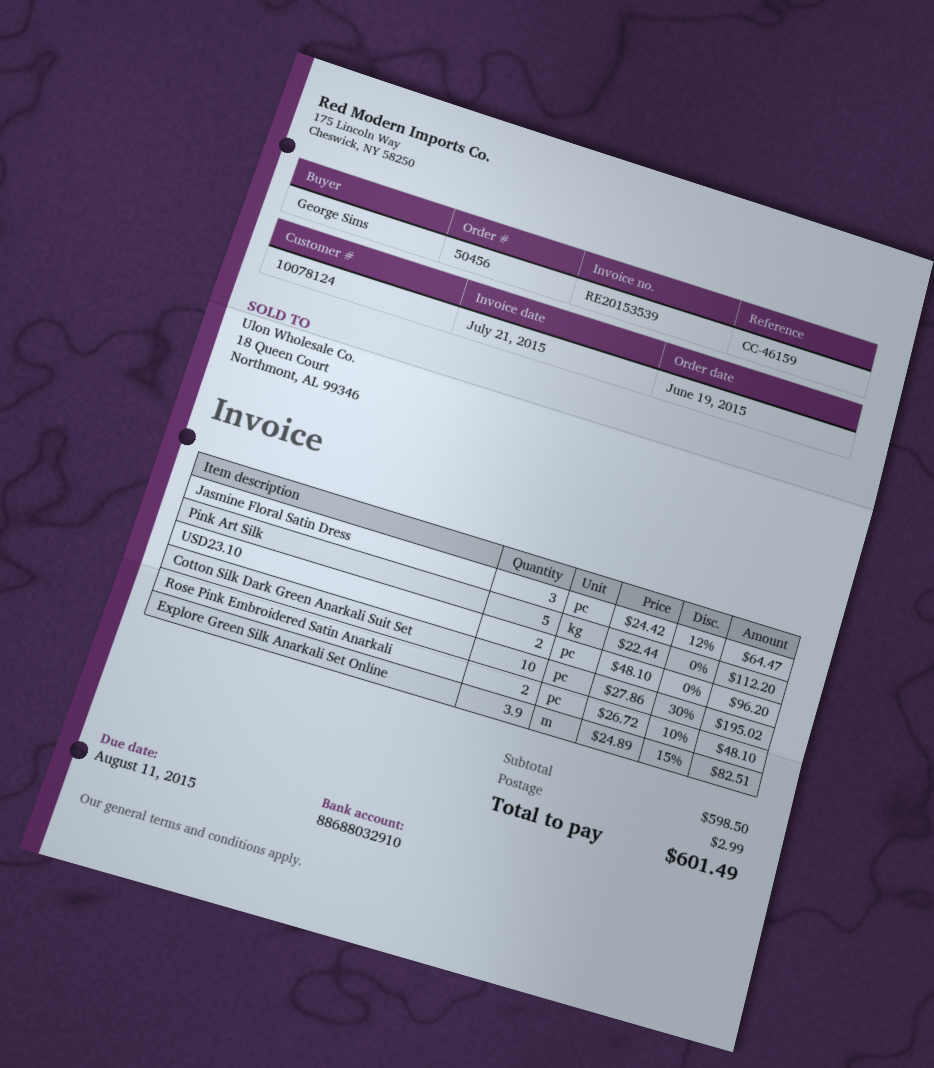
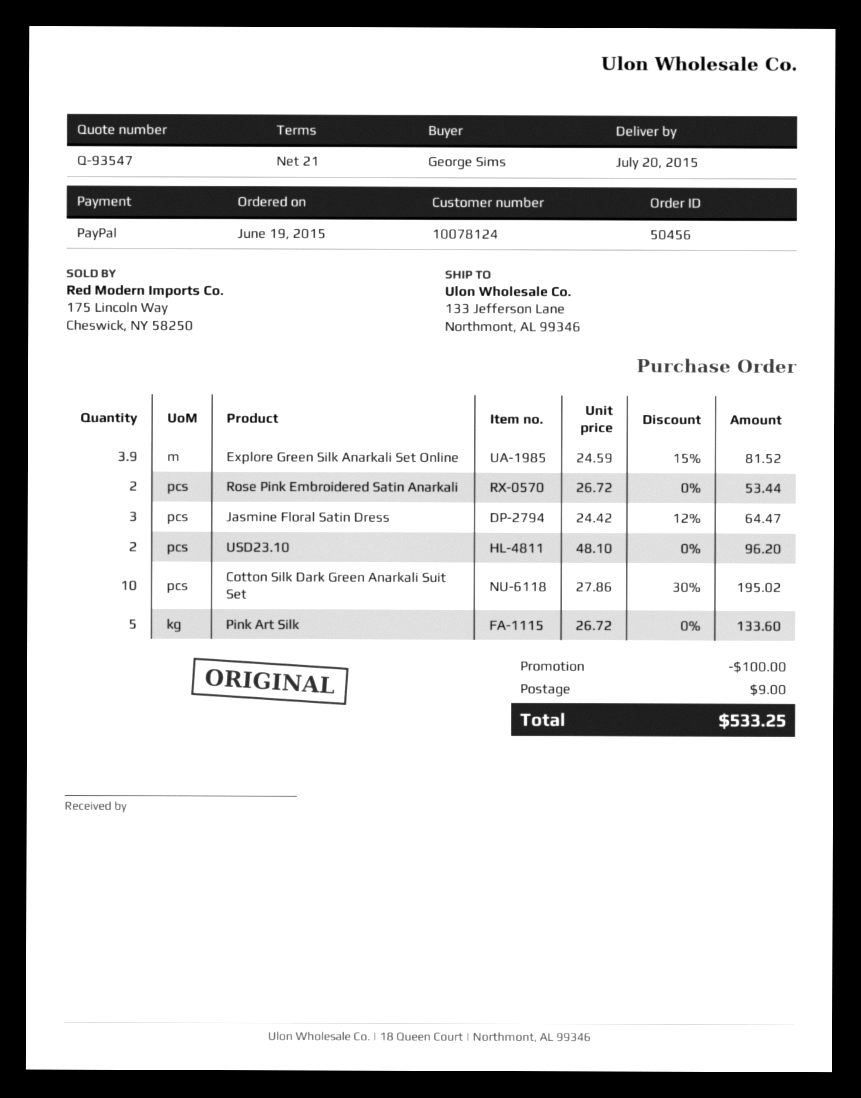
Pink Art Silk: 5 x 22.44 = 112.20 -> 5 x 26.72 = 133.60
Rose Pink Embroidered Satin Anarkali: 2 x 26.72 - 10% = 48.10 -> 2 x 26.72 = 53.44
Explore Green Silk Anarkali Set Online: 3.9 x 24.89 - 15% = 82.51 -> 3.9 x 24.59 - 15% = 81.52
discount: none -> 100.00
shipping: 2.99 -> 9.00
total: 601.49 -> 533.25

